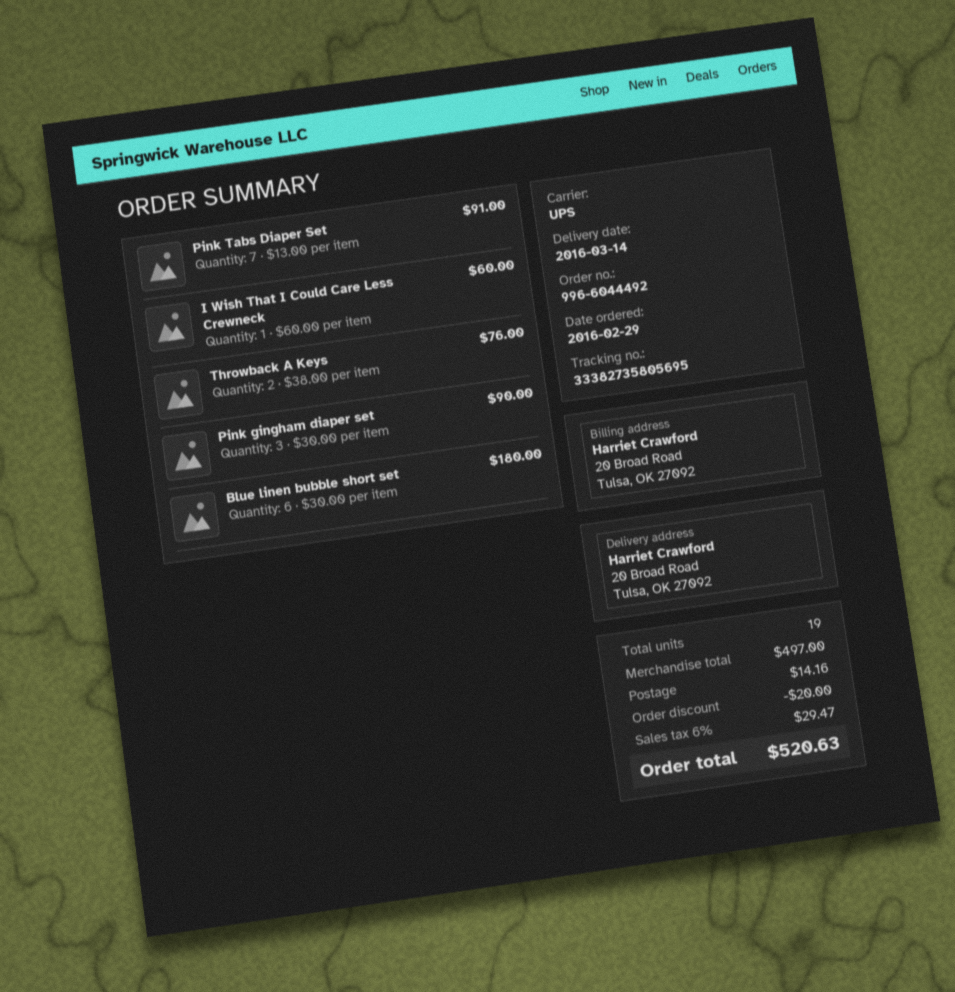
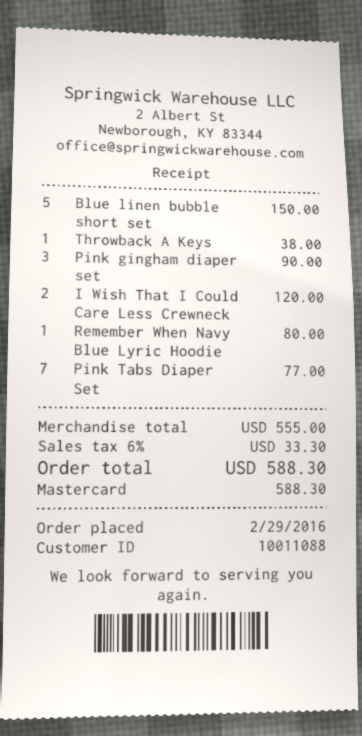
Pink Tabs Diaper Set: 7 for 91.00 -> 7 for 77.00
I Wish That I Could Care Less Crewneck: 1 for 60.00 -> 2 for 120.00
Throwback A Keys: 2 for 76.00 -> 1 for 38.00
Blue linen bubble short set: 6 for 180.00 -> 5 for 150.00
Remember When Navy Blue Lyric Hoodie: none -> 1 for 80.00
subtotal: 497.00 -> 555.00
discount: 20.00 -> none
shipping: 14.16 -> none
tax: 6% = 29.47 -> 6% = 33.30
total: 520.63 -> 588.30

